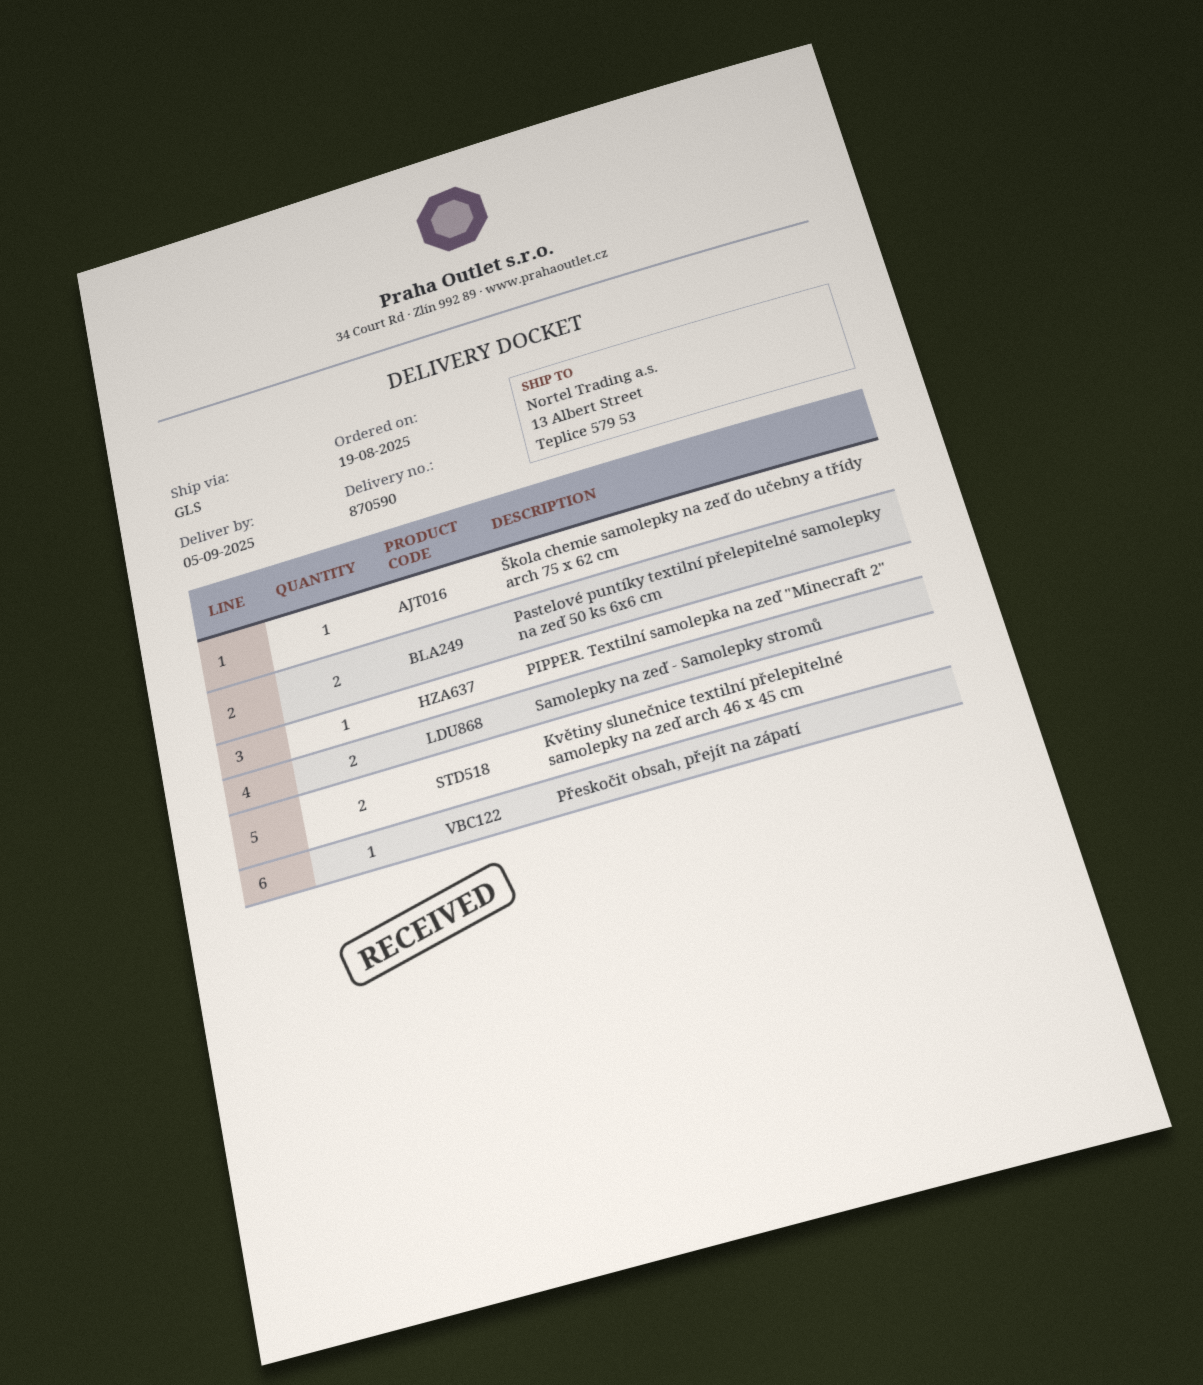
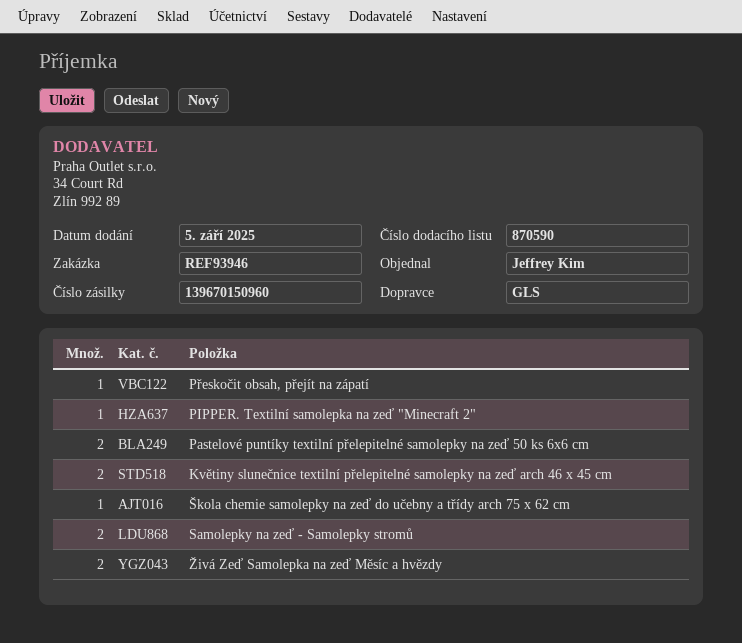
Živá Zeď Samolepka na zeď Měsíc a hvězdy: none -> 2

